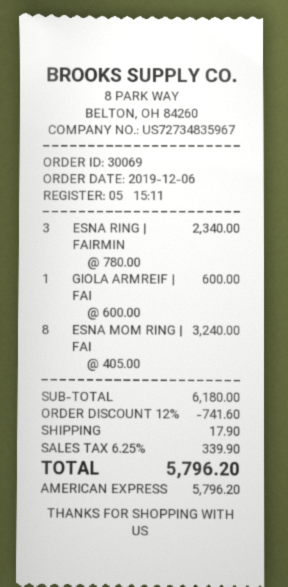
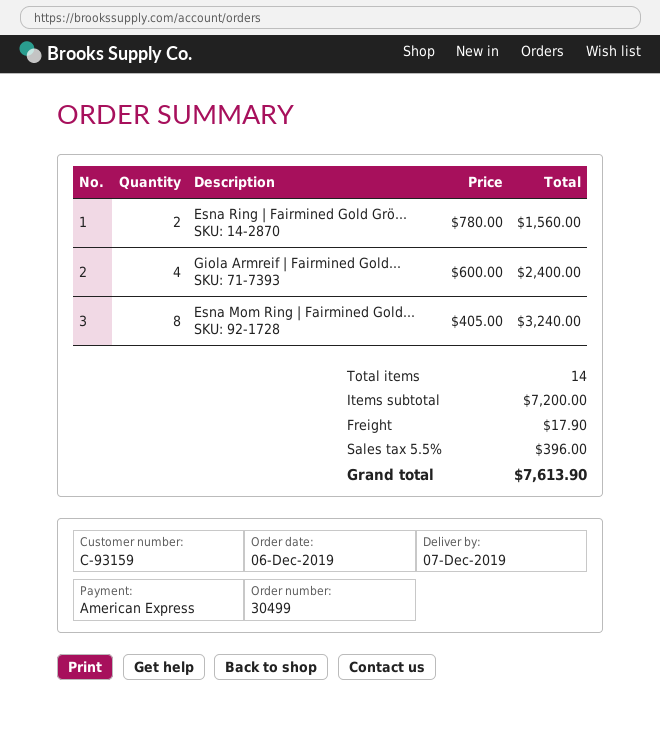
order number: 30069 -> 30499
ESNA RING | FAIRMIN: 3 x 780.00 = 2340.00 -> 2 x 780.00 = 1560.00
GIOLA ARMREIF | FAI: 1 x 600.00 = 600.00 -> 4 x 600.00 = 2400.00
subtotal: 6180.00 -> 7200.00
discount: 12% = 741.60 -> none
tax: 6.25% = 339.90 -> 5.5% = 396.00
total: 5796.20 -> 7613.90

